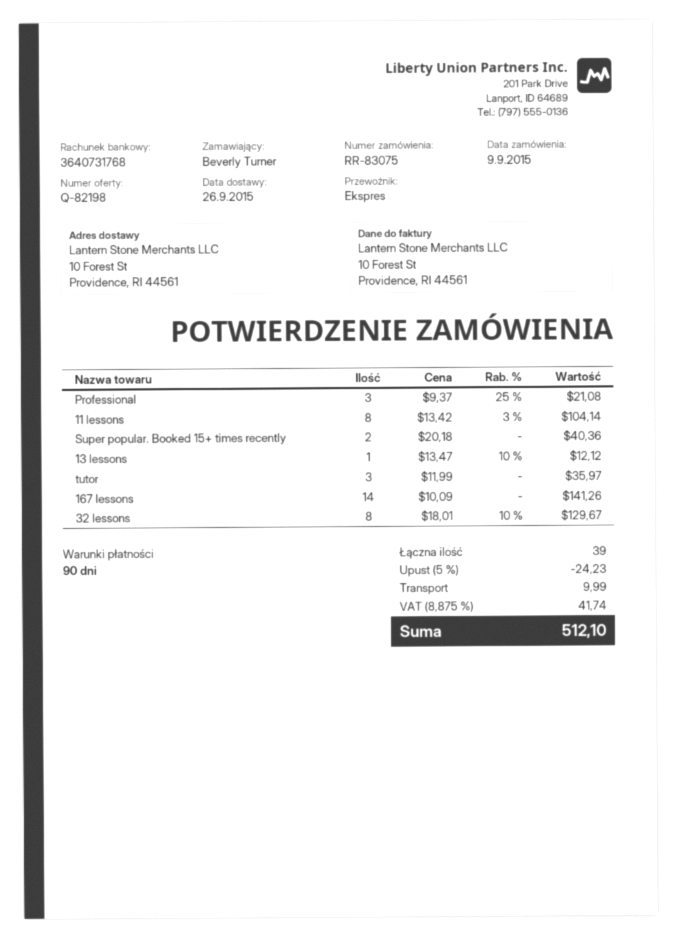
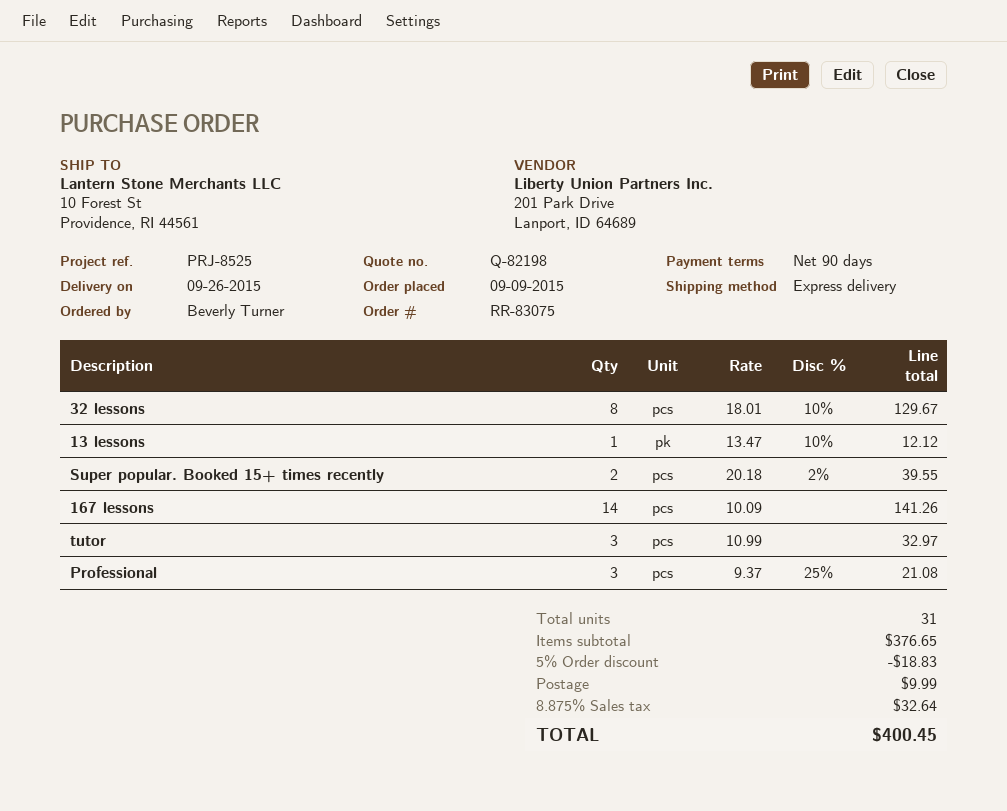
11 lessons: 8 x 13.42 - 3% = 104.14 -> none
Super popular. Booked 15+ times recently: 2 x 20.18 = 40.36 -> 2 x 20.18 - 2% = 39.55
tutor: 3 x 11.99 = 35.97 -> 3 x 10.99 = 32.97
total quantity: 39 -> 31
discount: 5% = 24.23 -> 5% = 18.83
tax: 8.875% = 41.74 -> 8.875% = 32.64
total: 512.10 -> 400.45

